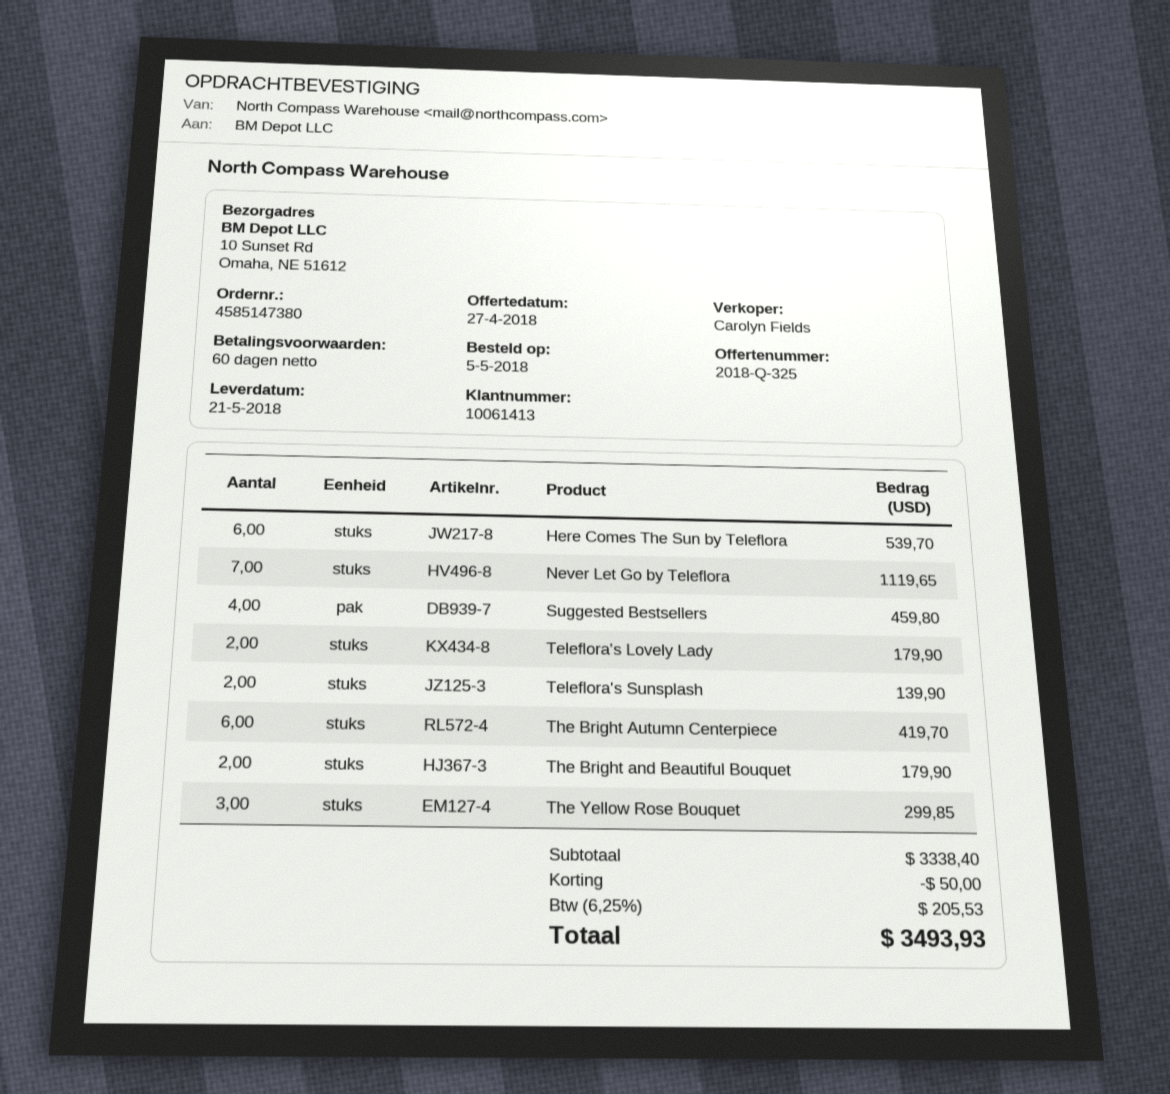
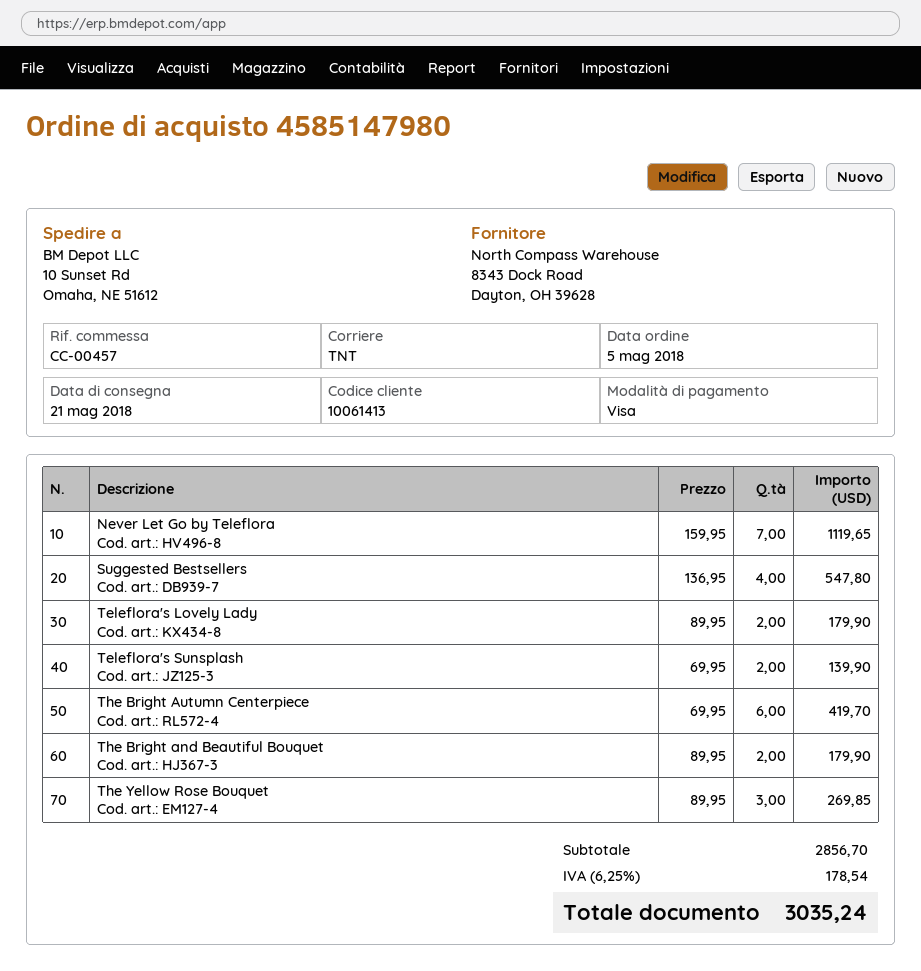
order number: 4585147380 -> 4585147980
Here Comes The Sun by Teleflora: 6 for 539.70 -> none
Suggested Bestsellers: 4 for 459.80 -> 4 for 547.80
The Yellow Rose Bouquet: 3 for 299.85 -> 3 for 269.85
subtotal: 3338.40 -> 2856.70
discount: 50.00 -> none
tax: 6.25% = 205.53 -> 6.25% = 178.54
total: 3493.93 -> 3035.24

